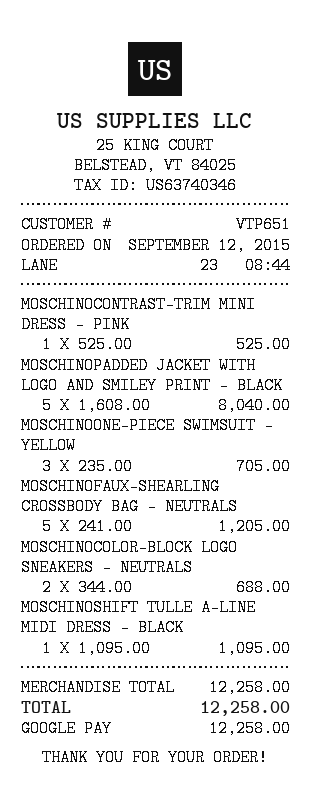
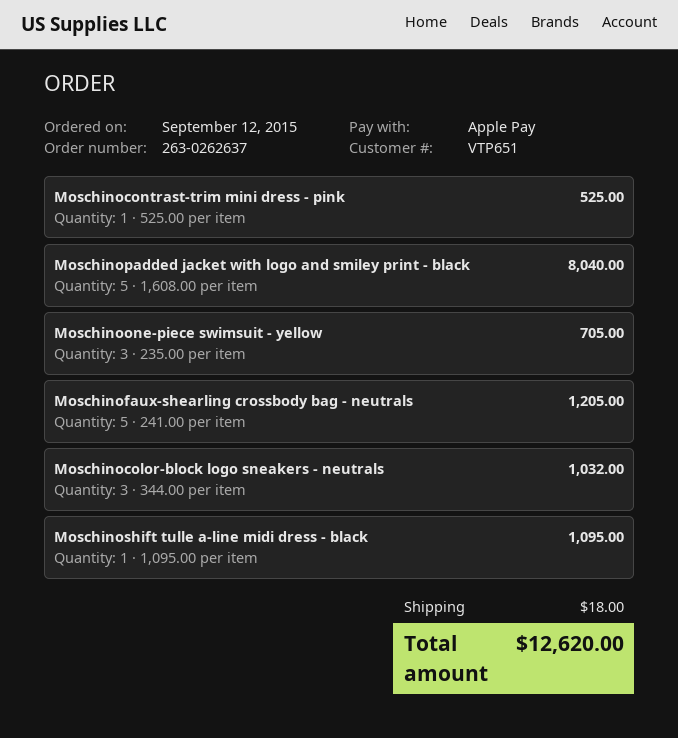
payment method: Google Pay -> Apple Pay
MOSCHINOCOLOR-BLOCK LOGO SNEAKERS - NEUTRALS: 2 x 344.00 = 688.00 -> 3 x 344.00 = 1032.00
shipping: none -> 18.00
total: 12258.00 -> 12620.00

